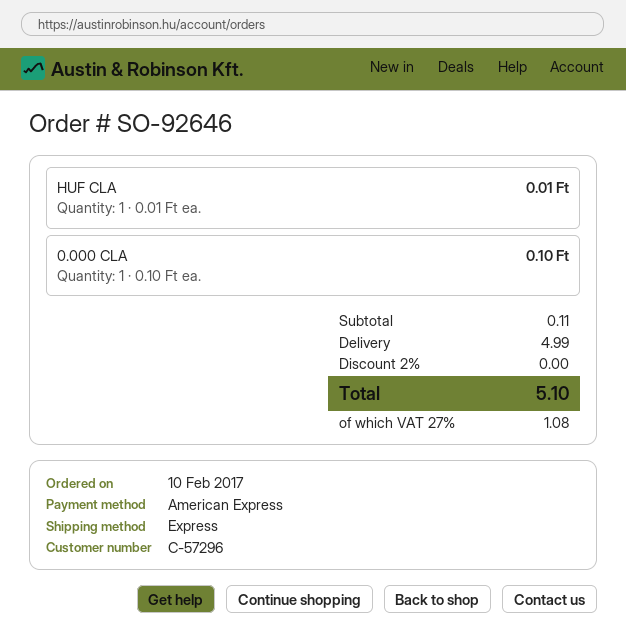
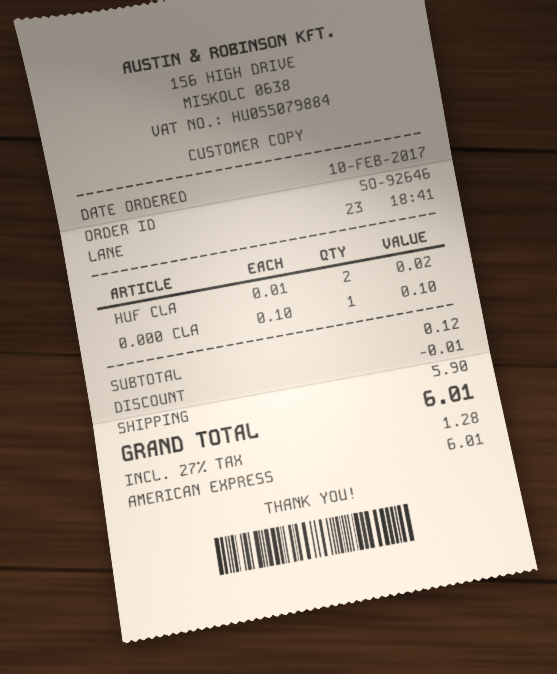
HUF CLA: 1 x 0.01 = 0.01 -> 2 x 0.01 = 0.02
subtotal: 0.11 -> 0.12
discount: 0.00 -> 0.01
shipping: 4.99 -> 5.90
tax: 27% = 1.08 -> 27% = 1.28
total: 5.10 -> 6.01

